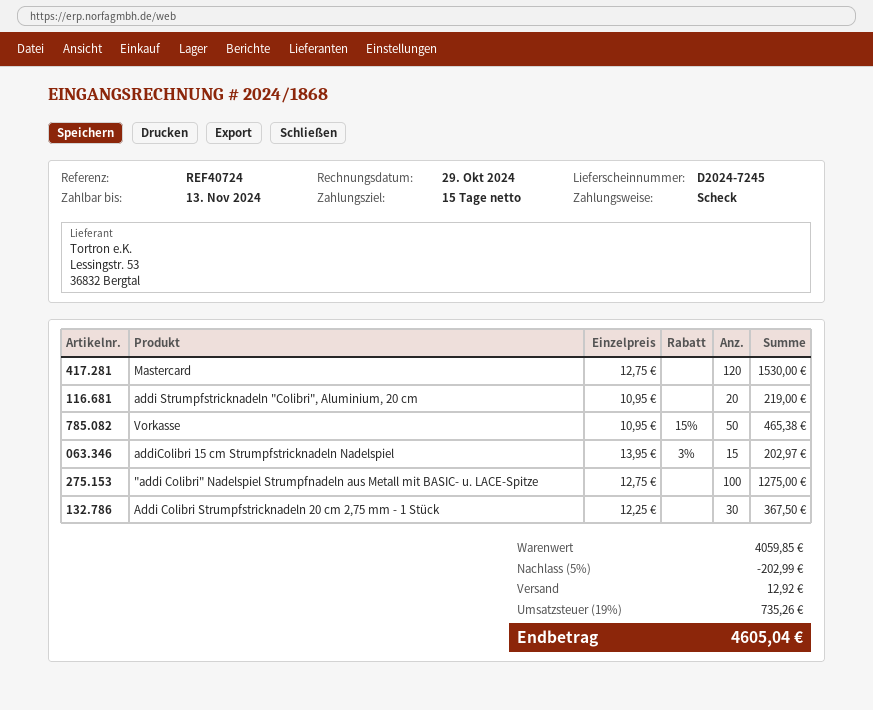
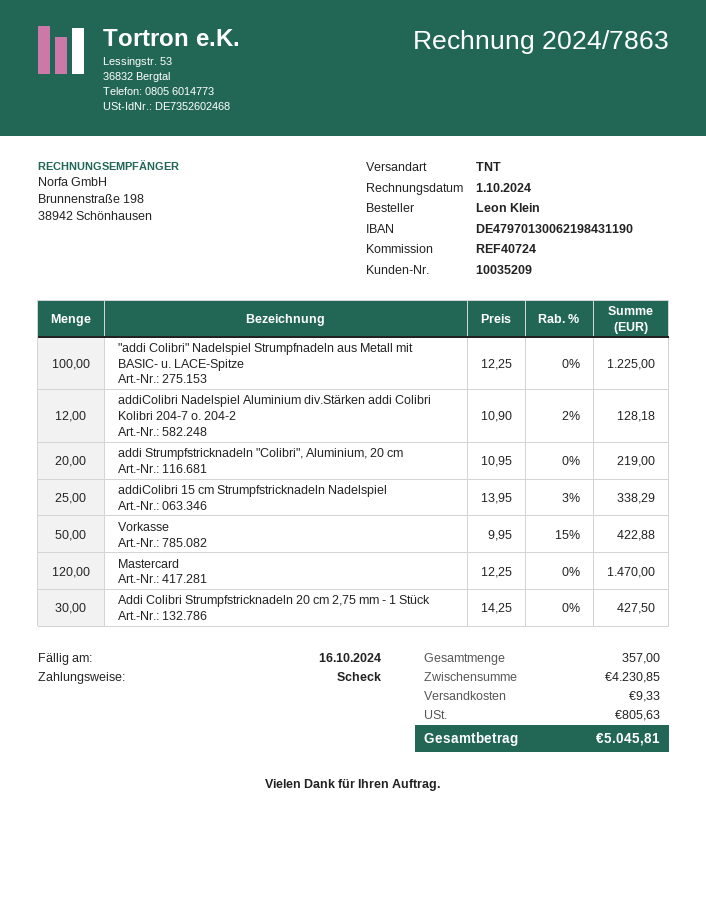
invoice number: 2024/1868 -> 2024/7863
invoice date: 2024-10-29 -> 2024-10-01
due date: 2024-11-13 -> 2024-10-16
Mastercard: 120 x 12.75 = 1530.00 -> 120 x 12.25 = 1470.00
Vorkasse: 50 x 10.95 - 15% = 465.38 -> 50 x 9.95 - 15% = 422.88
addiColibri 15 cm Strumpfstricknadeln Nadelspiel: 15 x 13.95 - 3% = 202.97 -> 25 x 13.95 - 3% = 338.29
"addi Colibri" Nadelspiel Strumpfnadeln aus Metall mit BASIC- u. LACE-Spitze: 100 x 12.75 = 1275.00 -> 100 x 12.25 = 1225.00
Addi Colibri Strumpfstricknadeln 20 cm 2,75 mm - 1 Stück: 30 x 12.25 = 367.50 -> 30 x 14.25 = 427.50
addiColibri Nadelspiel Aluminium div.Stärken addi Colibri Kolibri 204-7 o. 204-2: none -> 12 x 10.90 - 2% = 128.18
subtotal: 4059.85 -> 4230.85
discount: 5% = 202.99 -> none
shipping: 12.92 -> 9.33
tax: 735.26 -> 805.63
total: 4605.04 -> 5045.81

